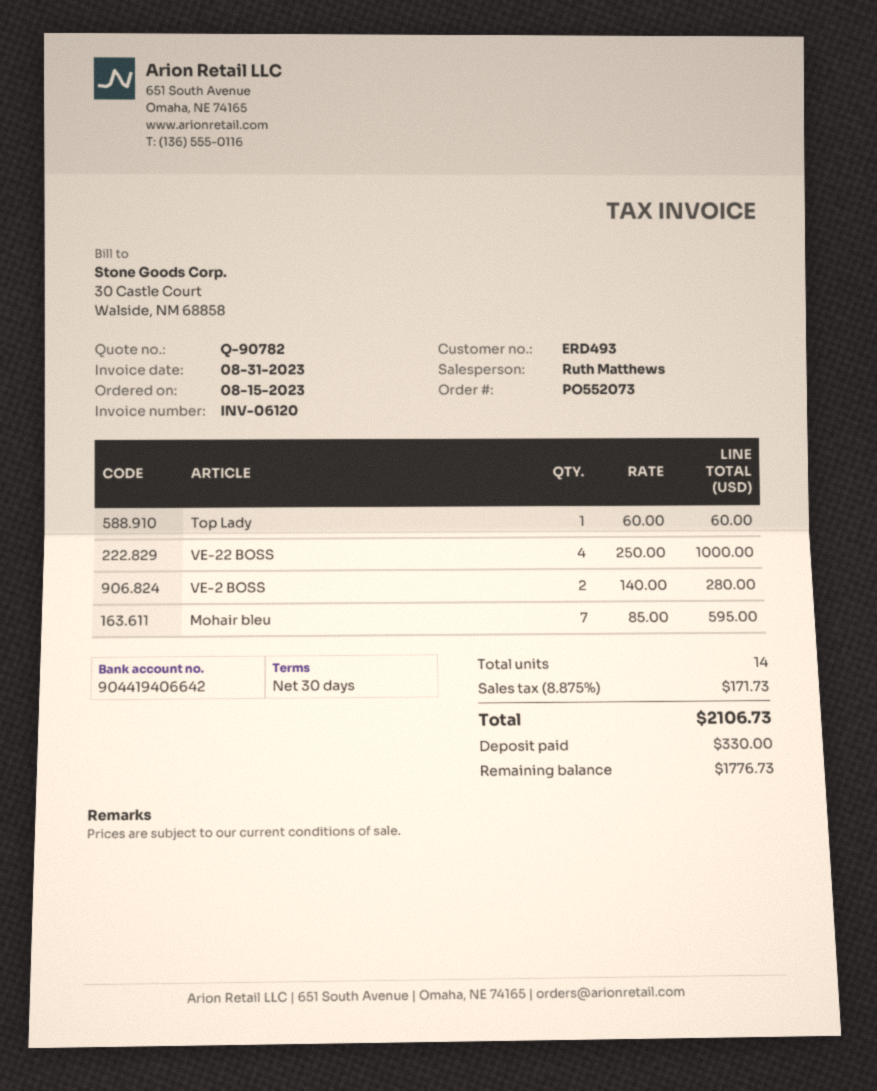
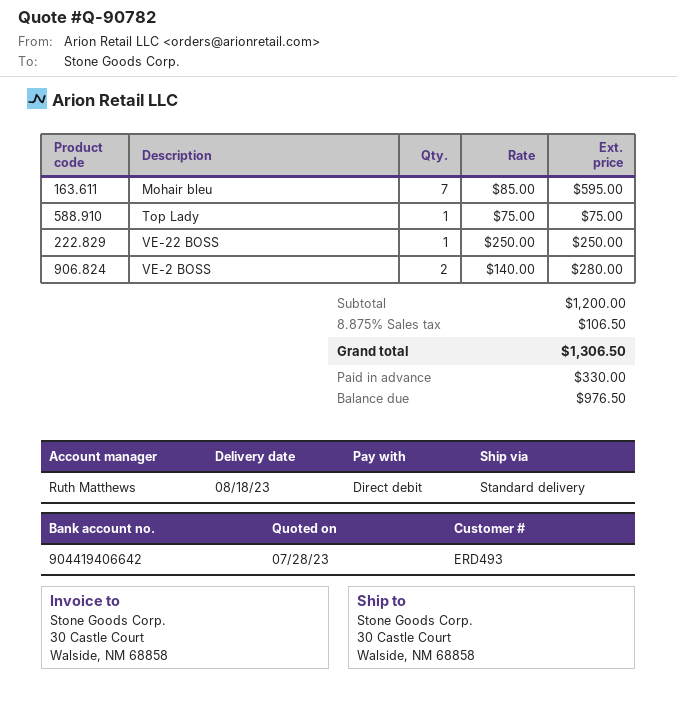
Top Lady: 1 x 60.00 = 60.00 -> 1 x 75.00 = 75.00
VE-22 BOSS: 4 x 250.00 = 1000.00 -> 1 x 250.00 = 250.00
tax: 8.875% = 171.73 -> 8.875% = 106.50
total: 2106.73 -> 1306.50
balance: 1776.73 -> 976.50

